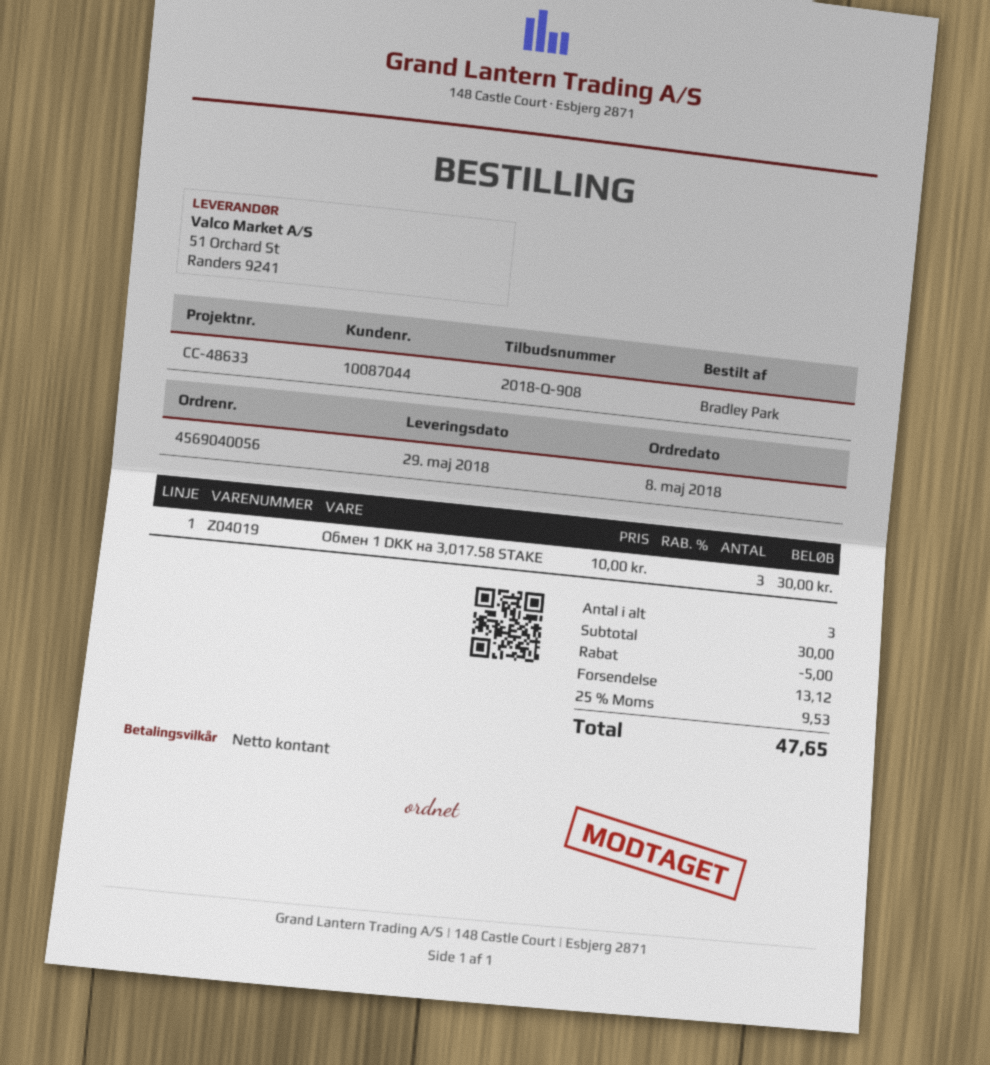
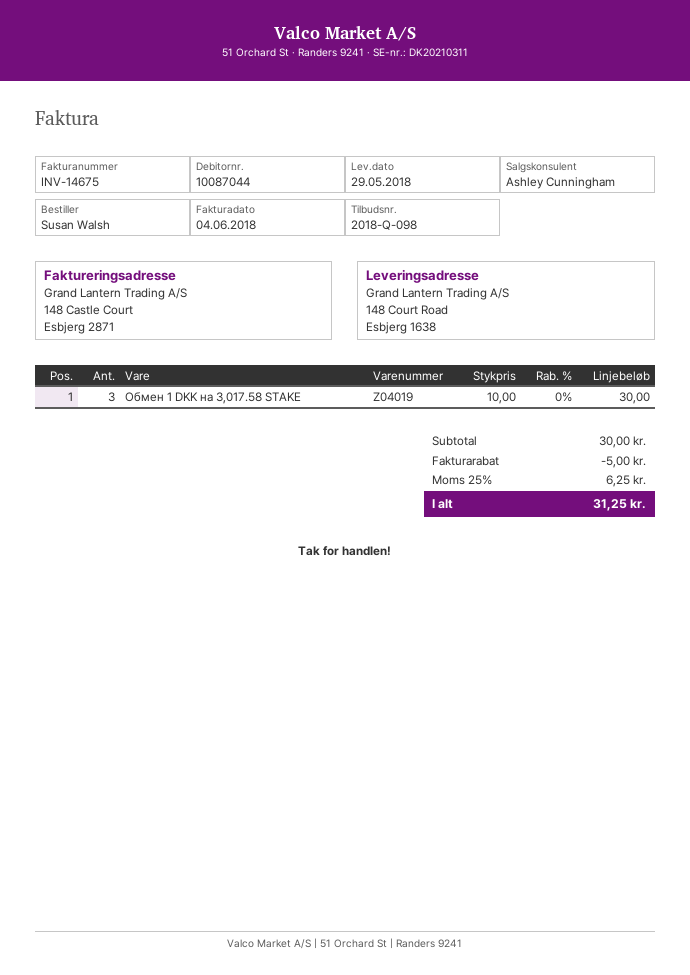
quote number: 2018-Q-908 -> 2018-Q-098
ordered by: Bradley Park -> Susan Walsh
shipping: 13.12 -> none
tax: 25% = 9.53 -> 25% = 6.25
total: 47.65 -> 31.25

